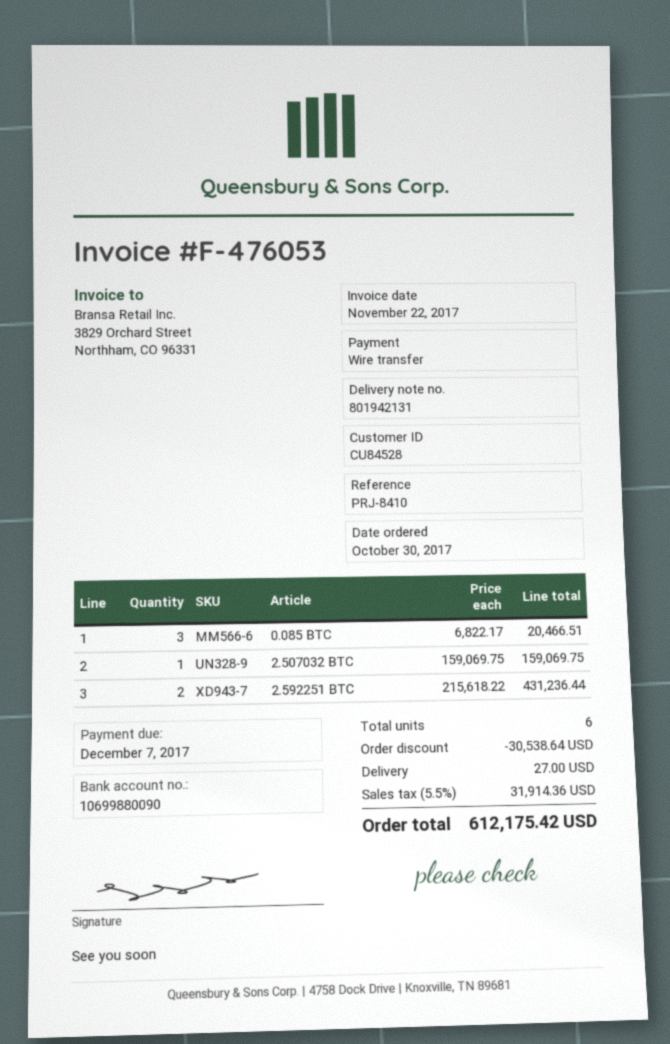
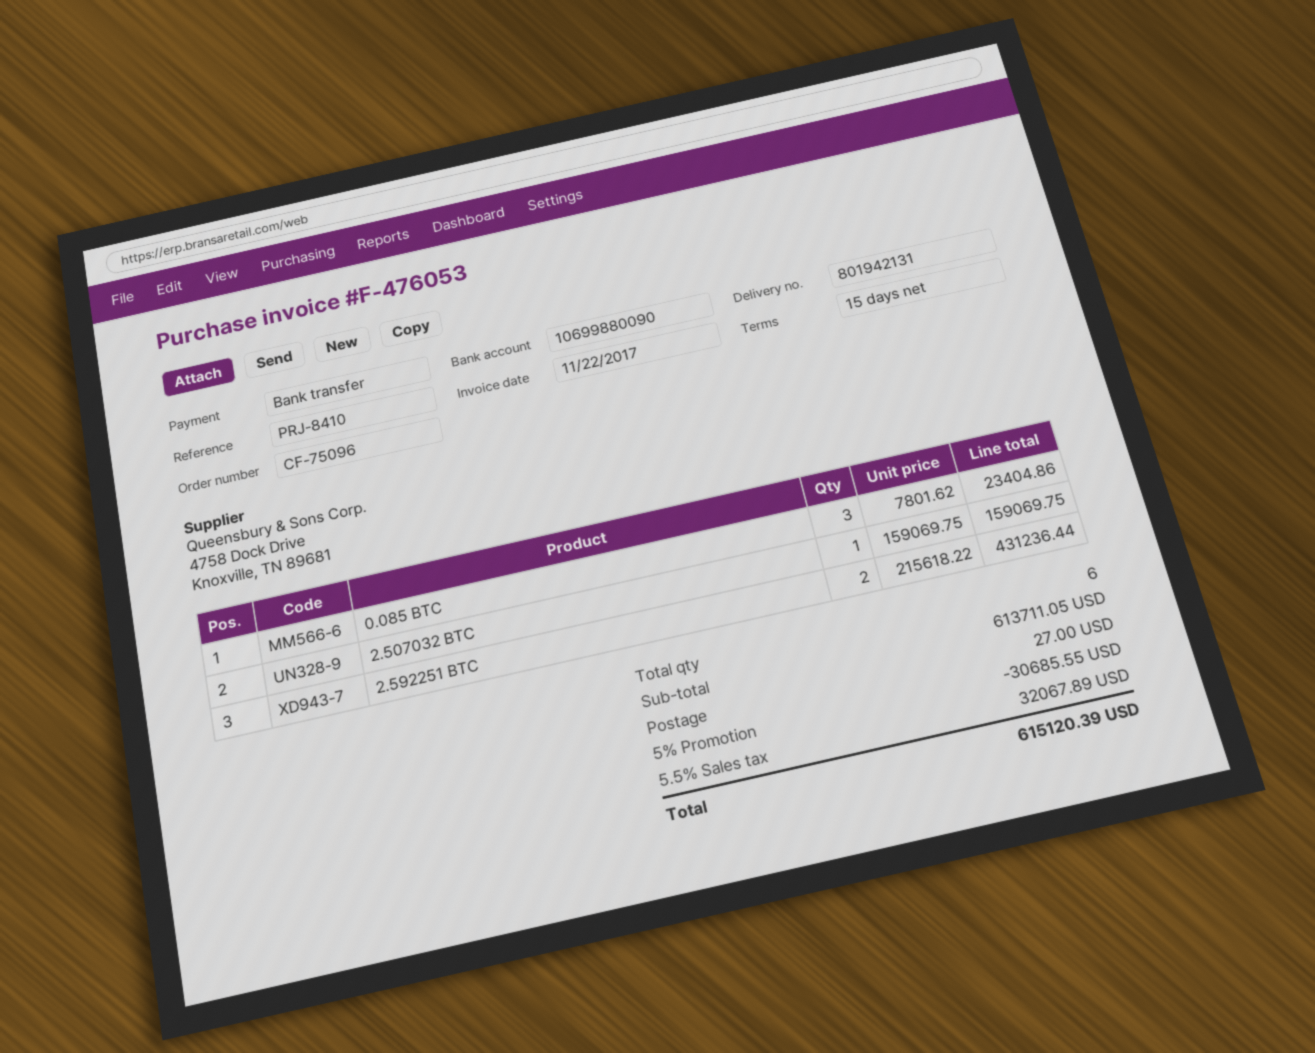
0.085 BTC: 3 x 6822.17 = 20466.51 -> 3 x 7801.62 = 23404.86
discount: 30538.64 -> 30685.55
tax: 5.5% = 31914.36 -> 5.5% = 32067.89
total: 612175.42 -> 615120.39

